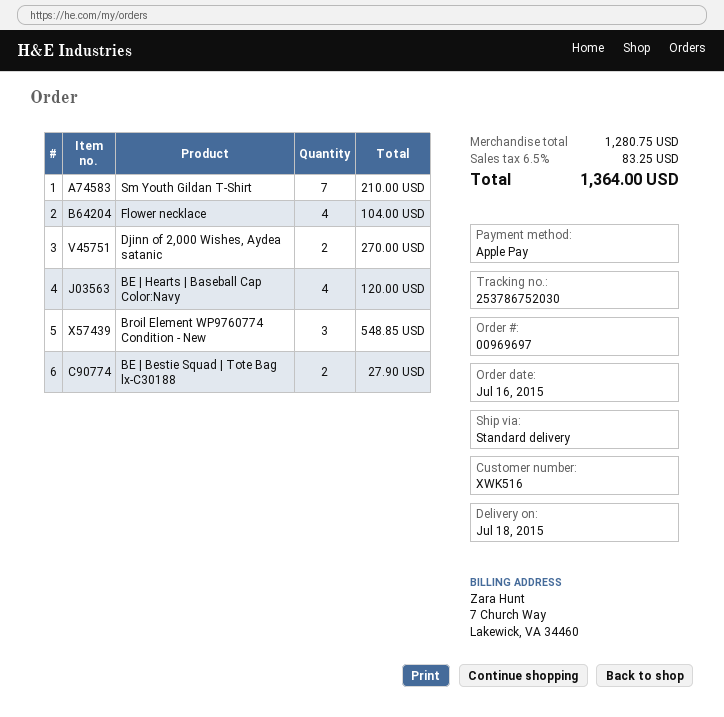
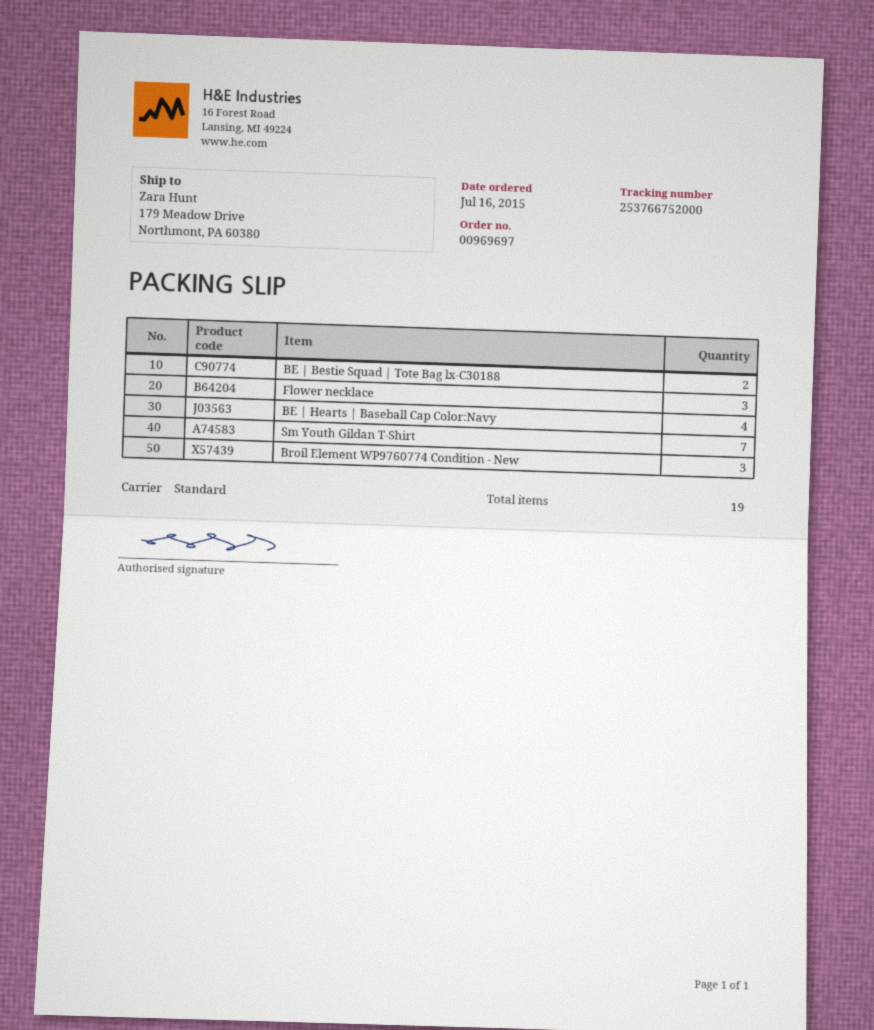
tracking number: 253786752030 -> 253766752000
Flower necklace: 4 -> 3
Djinn of 2,000 Wishes, Aydea satanic: 2 -> none

